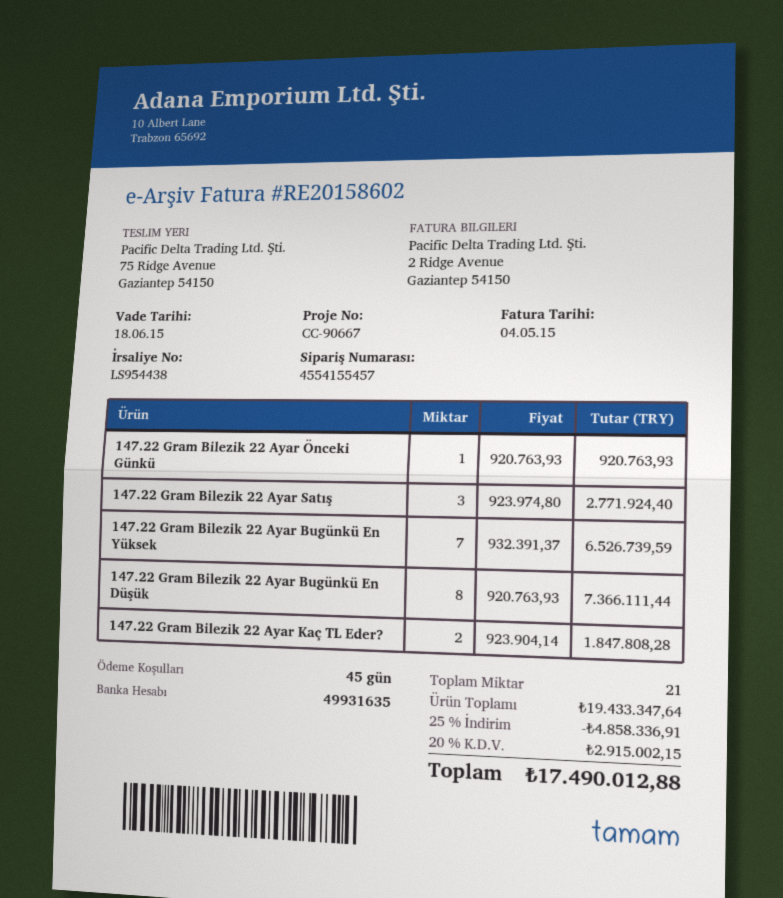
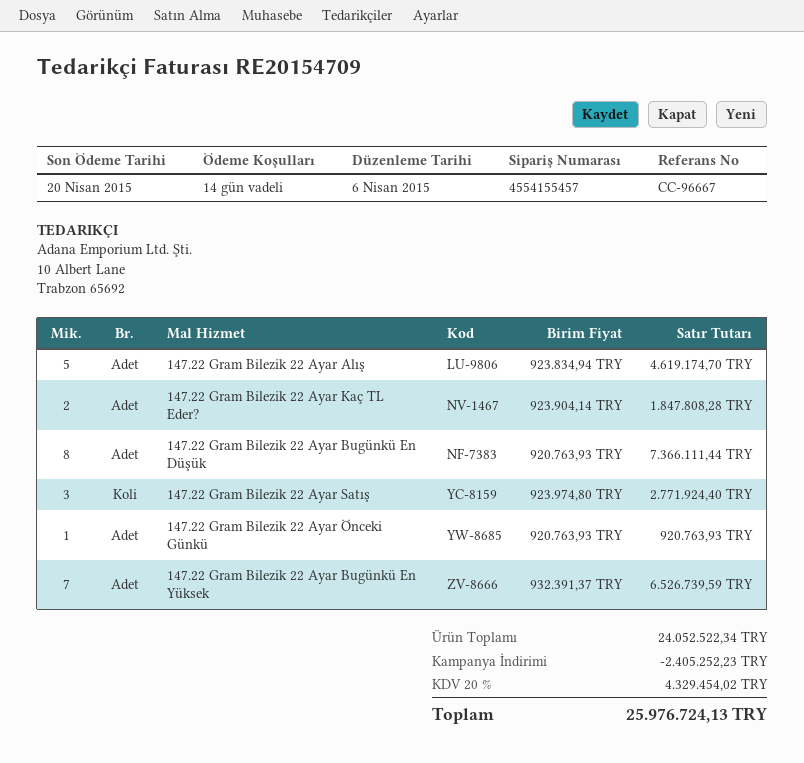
invoice number: RE20158602 -> RE20154709
invoice date: 2015-05-04 -> 2015-04-06
payment terms: 45 days -> 14 days
due date: 2015-06-18 -> 2015-04-20
reference: CC-90667 -> CC-96667
147.22 Gram Bilezik 22 Ayar Alış: none -> 5 x 923834.94 = 4619174.70
subtotal: 19433347.64 -> 24052522.34
discount: 4858336.91 -> 2405252.23
tax: 20% = 2915002.15 -> 20% = 4329454.02
total: 17490012.88 -> 25976724.13

